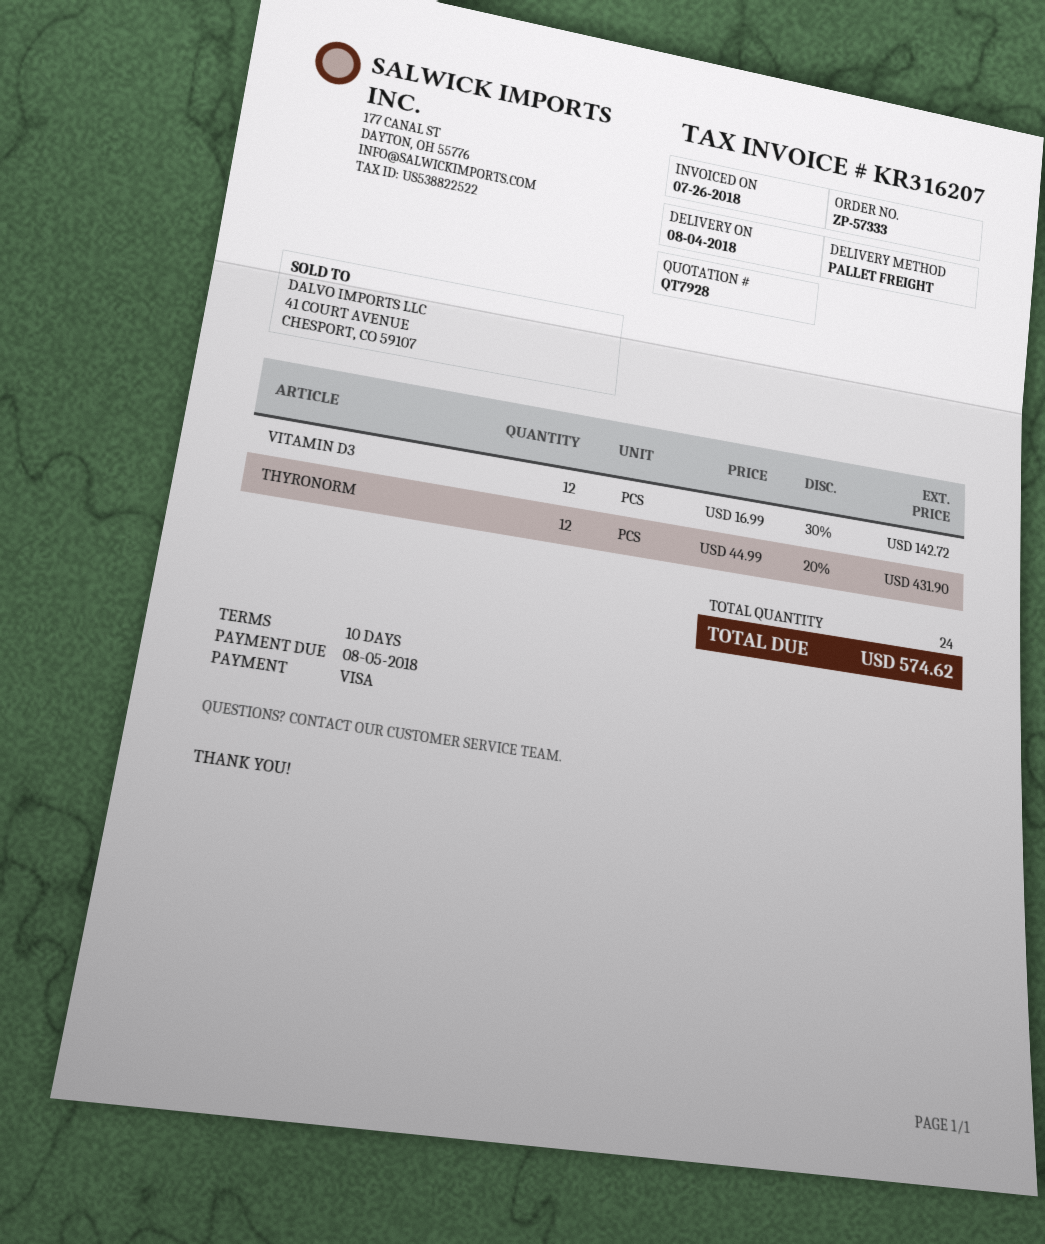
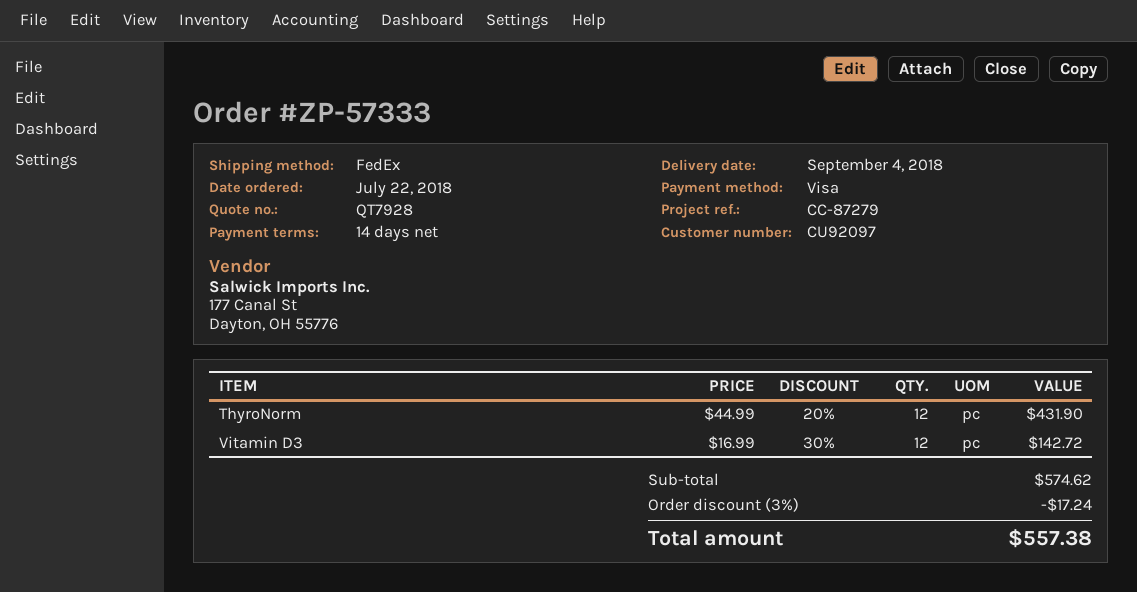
delivery date: 2018-08-04 -> 2018-09-04
payment terms: 10 days -> 14 days
shipping method: pallet freight -> FedEx
discount: none -> 3% = 17.24
total: 574.62 -> 557.38

